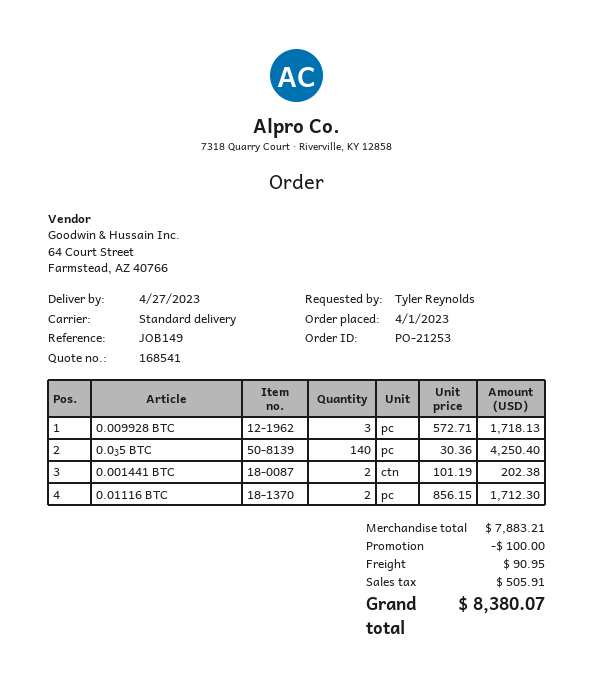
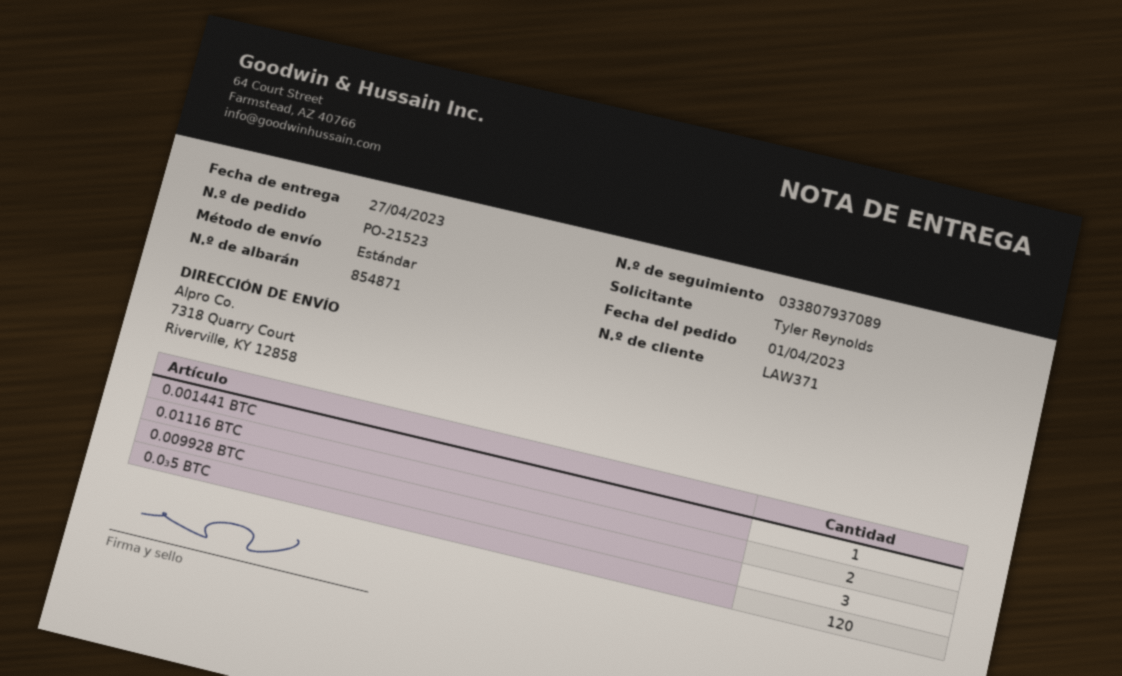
order number: PO-21253 -> PO-21523
0.0₃5 BTC: 140 -> 120
0.001441 BTC: 2 -> 1

